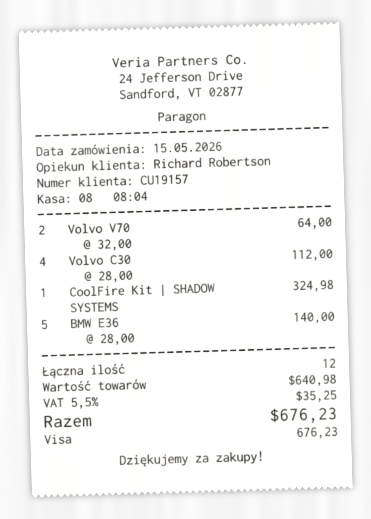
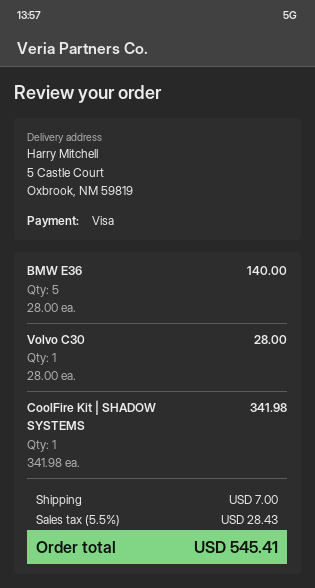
Volvo V70: 2 x 32.00 = 64.00 -> none
Volvo C30: 4 x 28.00 = 112.00 -> 1 x 28.00 = 28.00
CoolFire Kit | SHADOW SYSTEMS: 1 x 324.98 = 324.98 -> 1 x 341.98 = 341.98
shipping: none -> 7.00
tax: 5.5% = 35.25 -> 5.5% = 28.43
total: 676.23 -> 545.41

